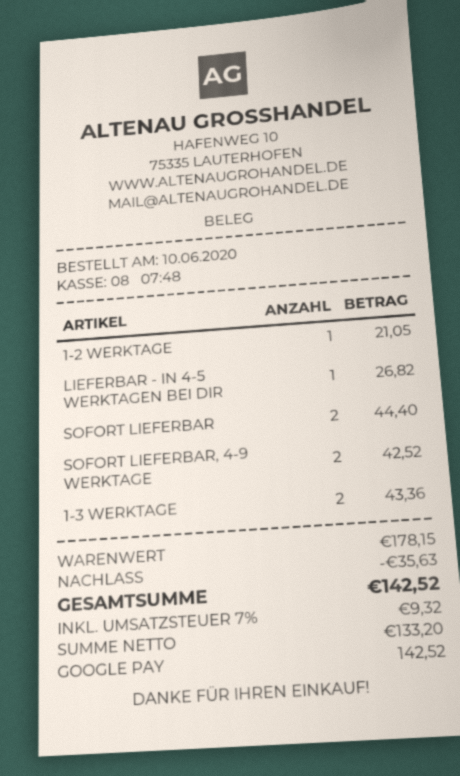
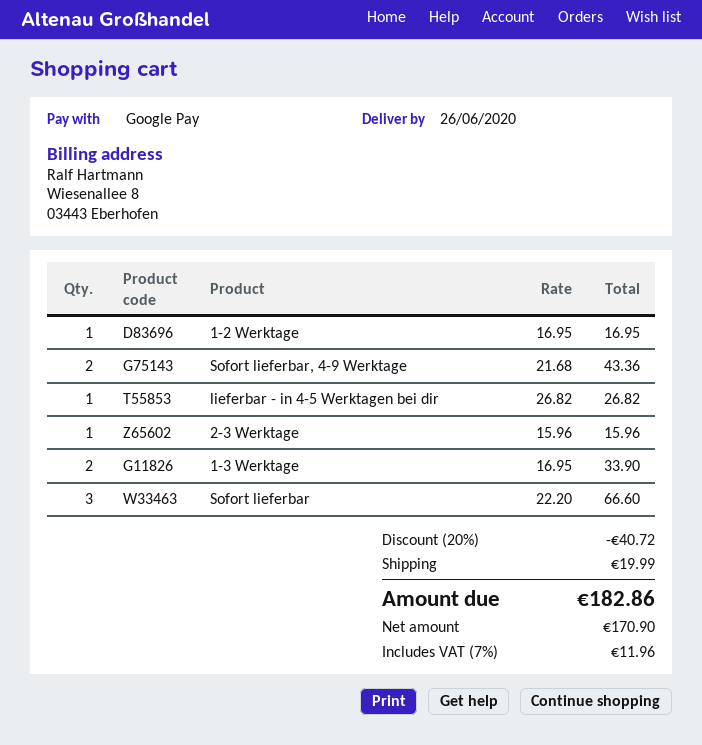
1-2 WERKTAGE: 1 for 21.05 -> 1 for 16.95
SOFORT LIEFERBAR: 2 for 44.40 -> 3 for 66.60
SOFORT LIEFERBAR, 4-9 WERKTAGE: 2 for 42.52 -> 2 for 43.36
1-3 WERKTAGE: 2 for 43.36 -> 2 for 33.90
2-3 Werktage: none -> 1 for 15.96
discount: 35.63 -> 40.72
shipping: none -> 19.99
net: 133.20 -> 170.90
tax: 7% = 9.32 -> 7% = 11.96
total: 142.52 -> 182.86

